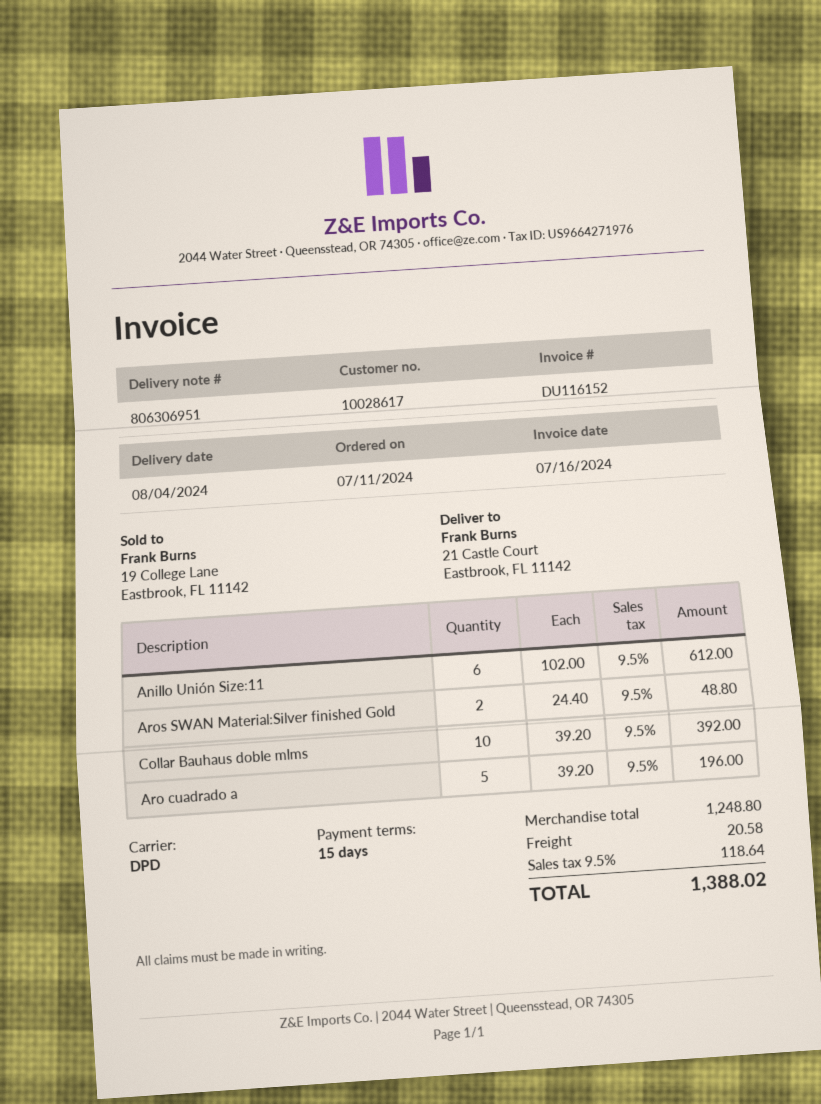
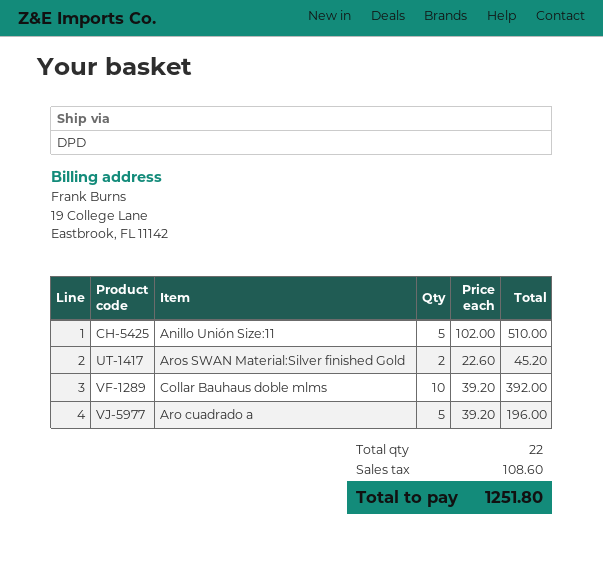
Anillo Unión Size:11: 6 x 102.00 = 612.00 -> 5 x 102.00 = 510.00
Aros SWAN Material:Silver finished Gold: 2 x 24.40 = 48.80 -> 2 x 22.60 = 45.20
shipping: 20.58 -> none
tax: 118.64 -> 108.60
total: 1388.02 -> 1251.80

